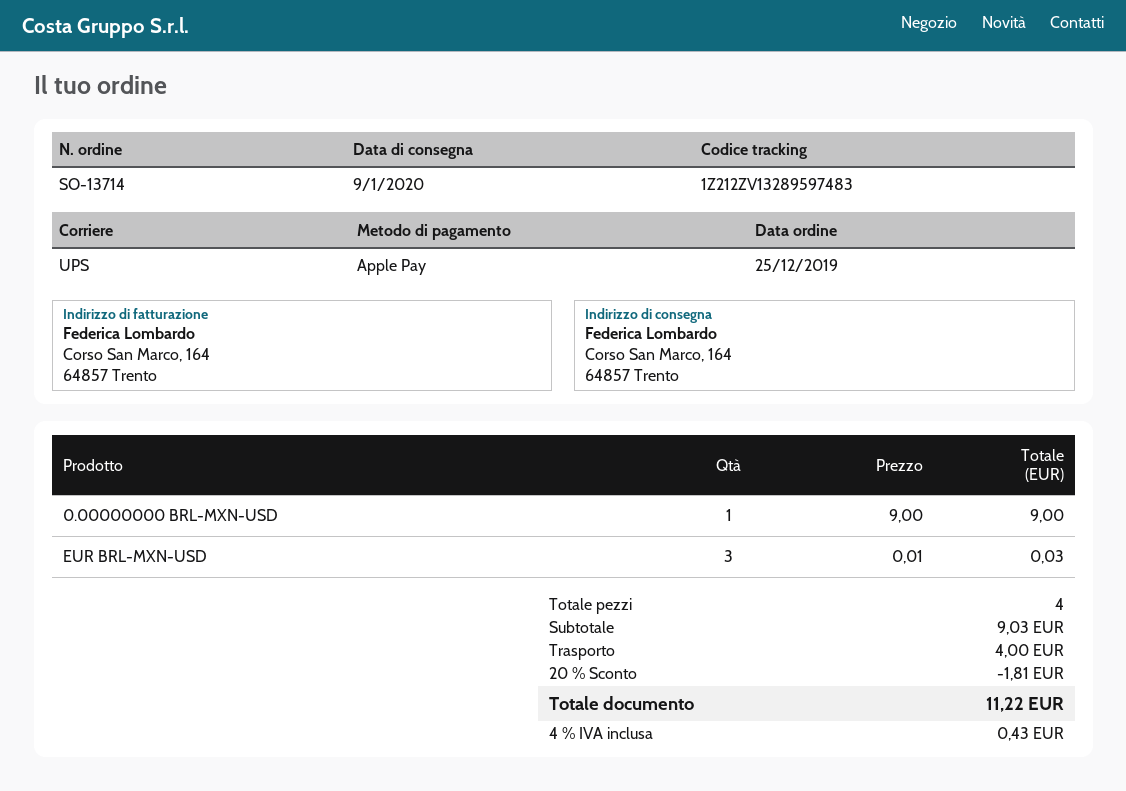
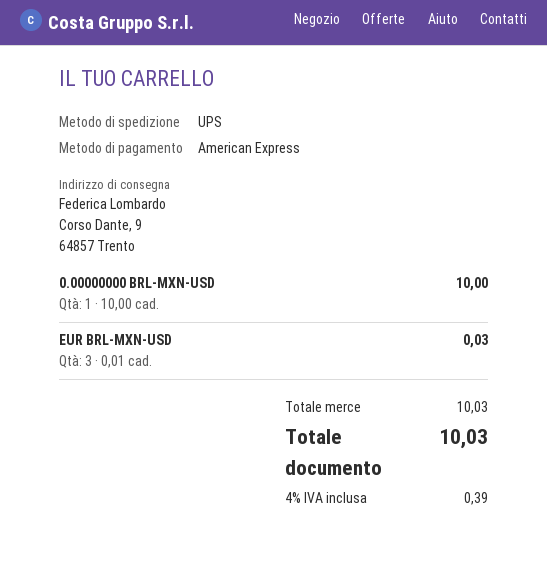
payment method: Apple Pay -> American Express
ship to: Corso San Marco, 164, 64857 Trento -> Corso Dante, 9, 64857 Trento
0.00000000 BRL-MXN-USD: 1 x 9.00 = 9.00 -> 1 x 10.00 = 10.00
subtotal: 9.03 -> 10.03
discount: 20% = 1.81 -> none
shipping: 4.00 -> none
tax: 4% = 0.43 -> 4% = 0.39
total: 11.22 -> 10.03

